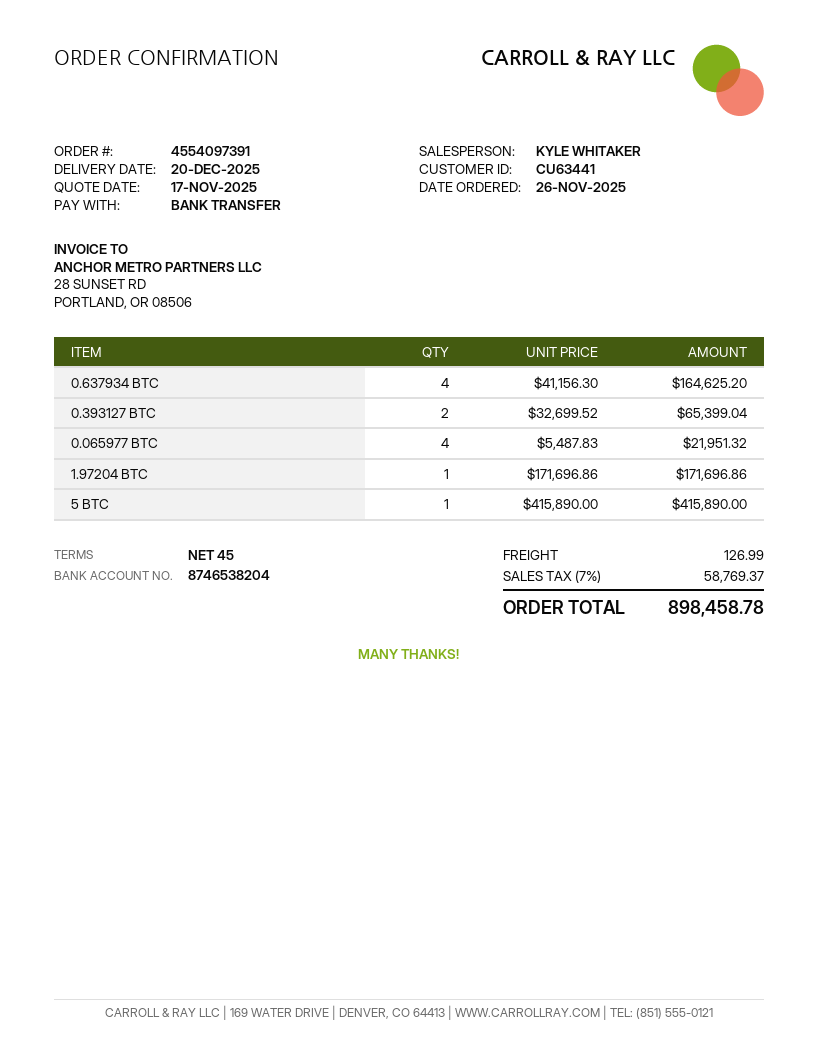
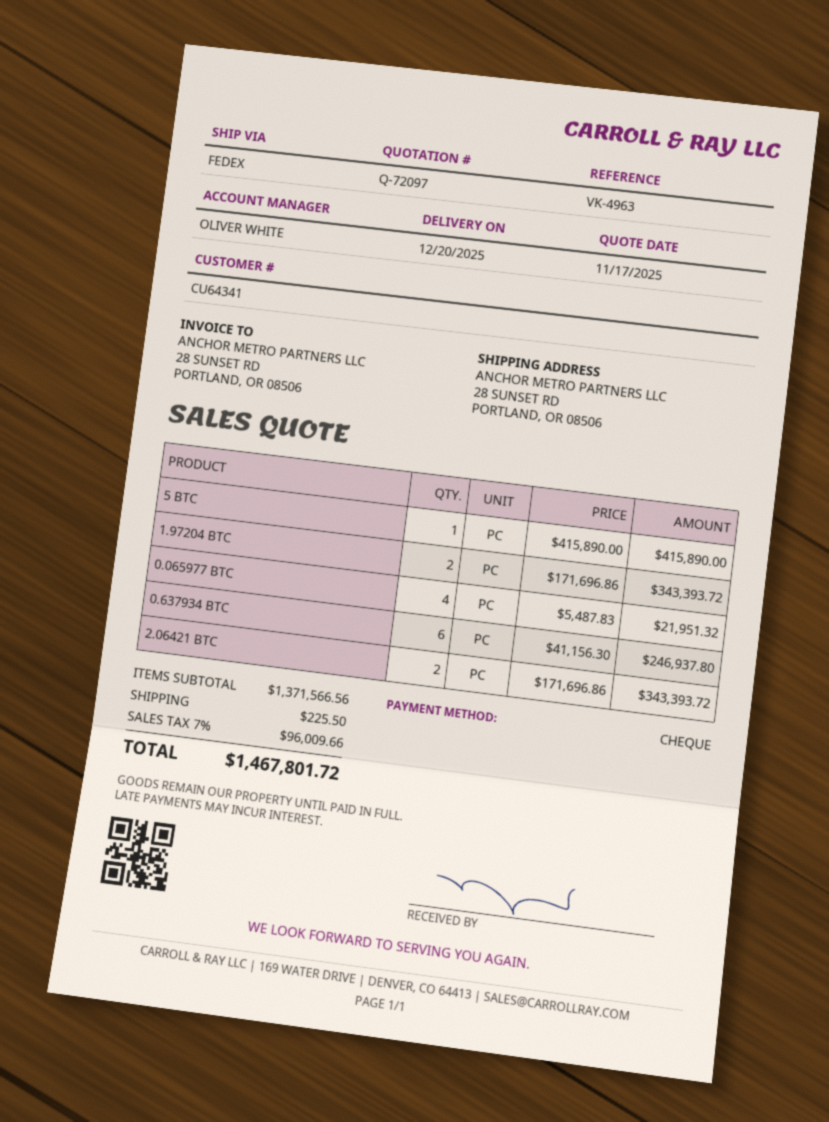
customer number: CU63441 -> CU64341
sales rep: KYLE WHITAKER -> OLIVER WHITE
payment method: bank transfer -> cheque
0.637934 BTC: 4 x 41156.30 = 164625.20 -> 6 x 41156.30 = 246937.80
0.393127 BTC: 2 x 32699.52 = 65399.04 -> none
1.97204 BTC: 1 x 171696.86 = 171696.86 -> 2 x 171696.86 = 343393.72
2.06421 BTC: none -> 2 x 171696.86 = 343393.72
shipping: 126.99 -> 225.50
tax: 7% = 58769.37 -> 7% = 96009.66
total: 898458.78 -> 1467801.72

